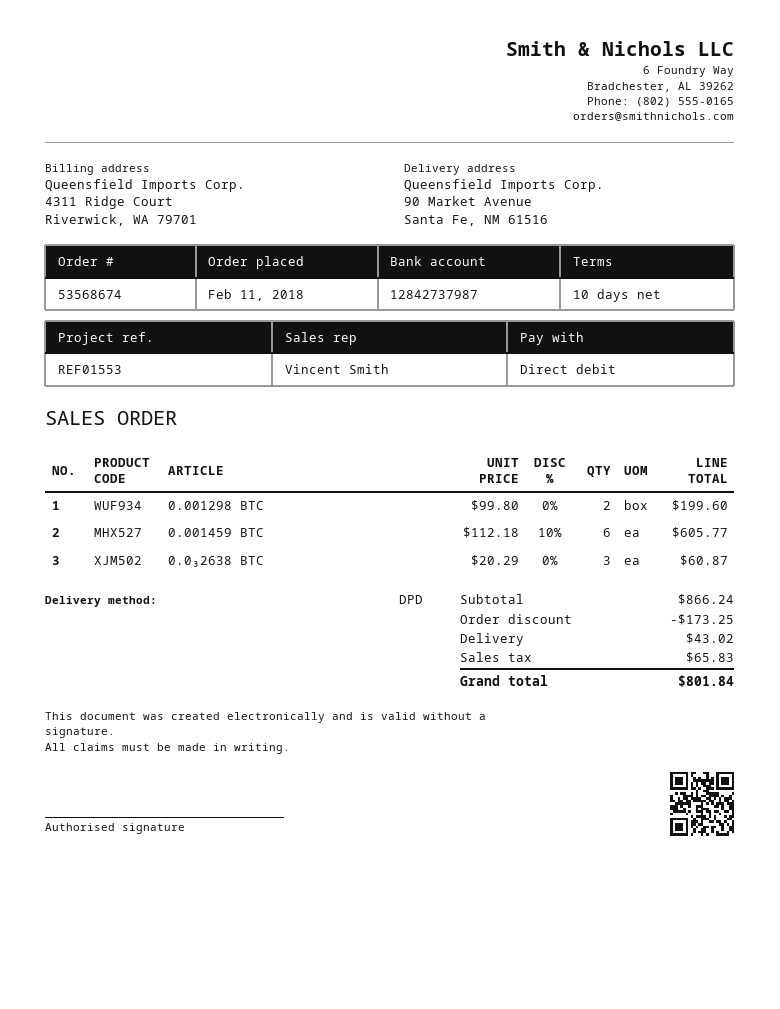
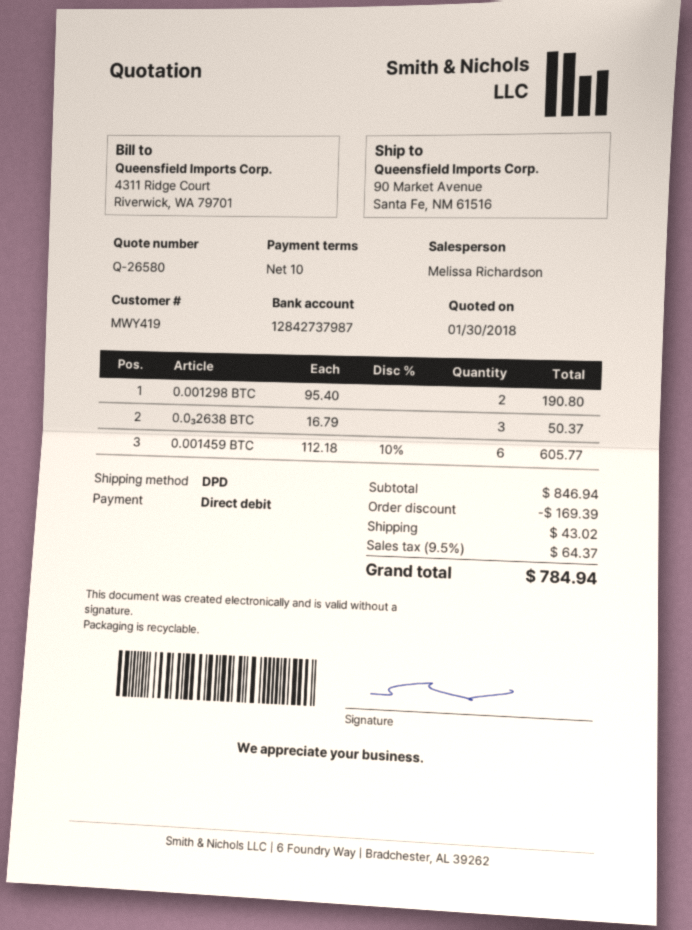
sales rep: Vincent Smith -> Melissa Richardson
0.001298 BTC: 2 x 99.80 = 199.60 -> 2 x 95.40 = 190.80
0.0₃2638 BTC: 3 x 20.29 = 60.87 -> 3 x 16.79 = 50.37
subtotal: 866.24 -> 846.94
discount: 173.25 -> 169.39
tax: 65.83 -> 64.37
total: 801.84 -> 784.94

